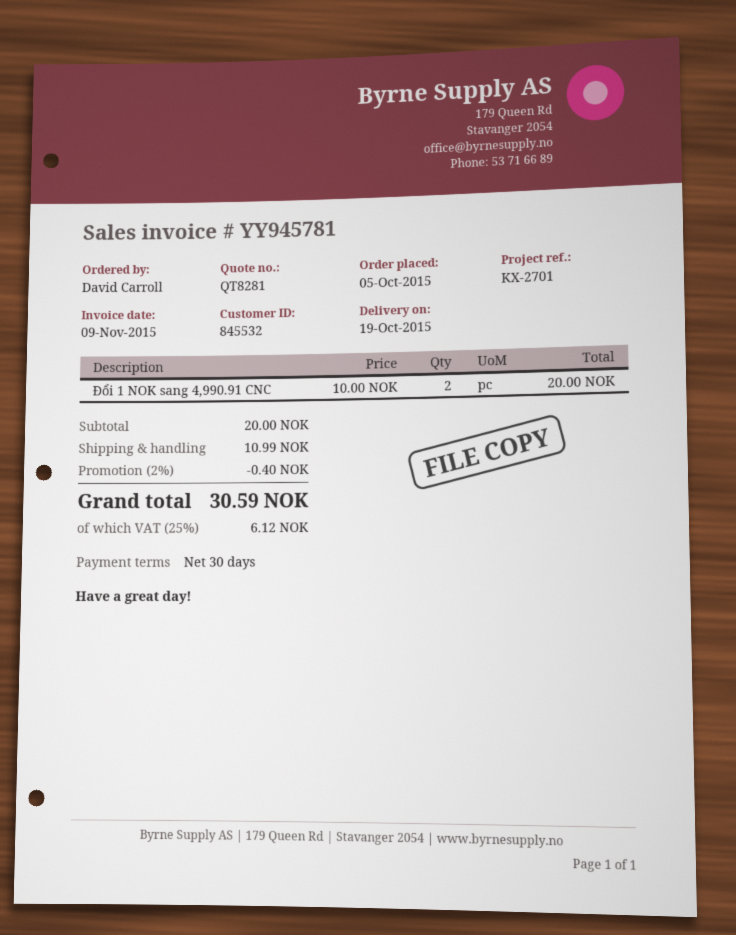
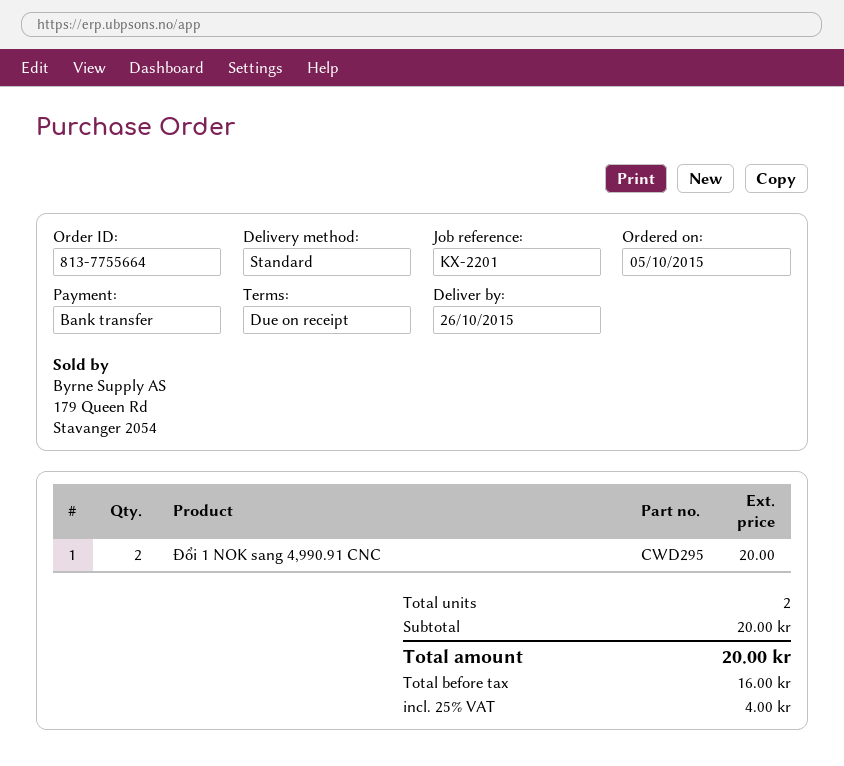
delivery date: 2015-10-19 -> 2015-10-26
payment terms: 30 days -> on receipt
reference: KX-2701 -> KX-2201
discount: 2% = 0.40 -> none
shipping: 10.99 -> none
tax: 25% = 6.12 -> 25% = 4.00
total: 30.59 -> 20.00

